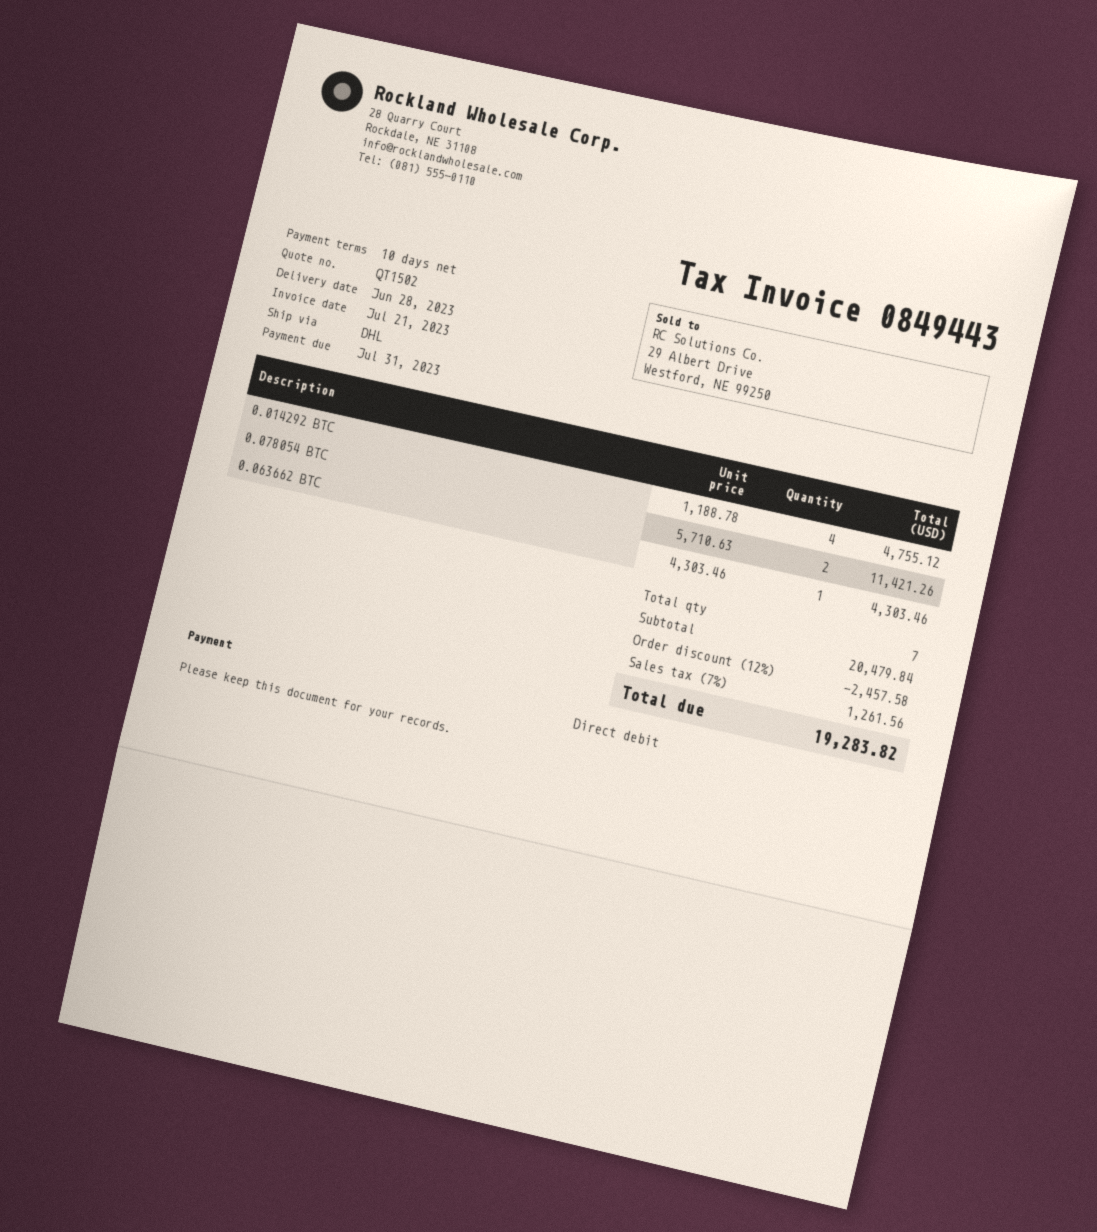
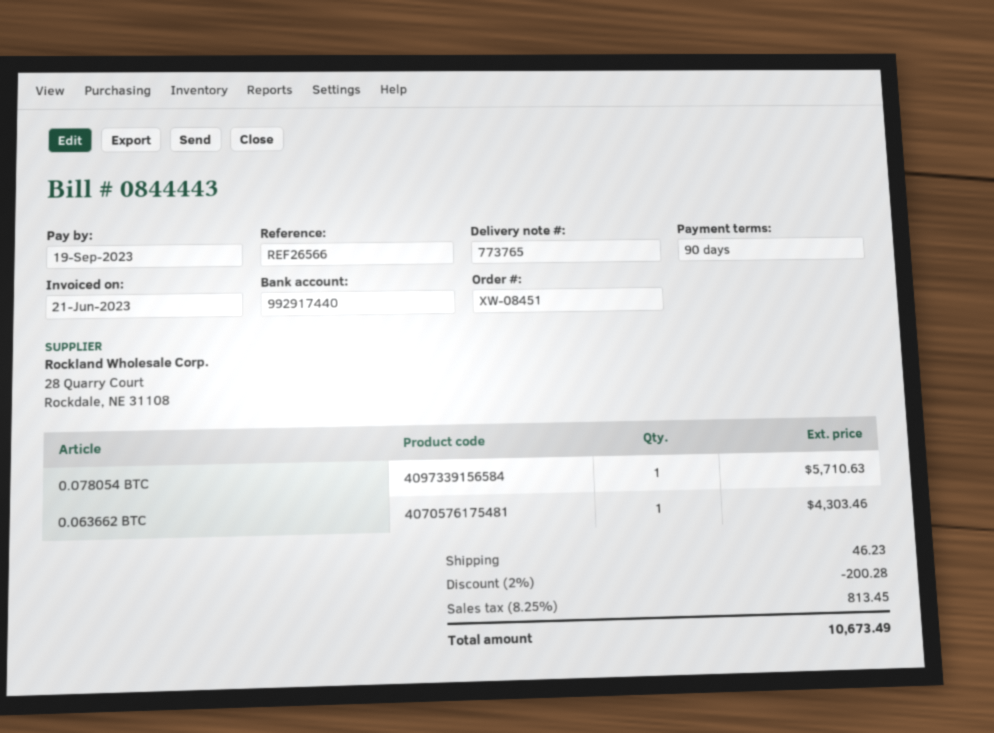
invoice number: 0849443 -> 0844443
invoice date: 2023-07-21 -> 2023-06-21
payment terms: 10 days -> 90 days
due date: 2023-07-31 -> 2023-09-19
0.014292 BTC: 4 for 4755.12 -> none
0.078054 BTC: 2 for 11421.26 -> 1 for 5710.63
discount: 12% = 2457.58 -> 2% = 200.28
shipping: none -> 46.23
tax: 7% = 1261.56 -> 8.25% = 813.45
total: 19283.82 -> 10673.49

